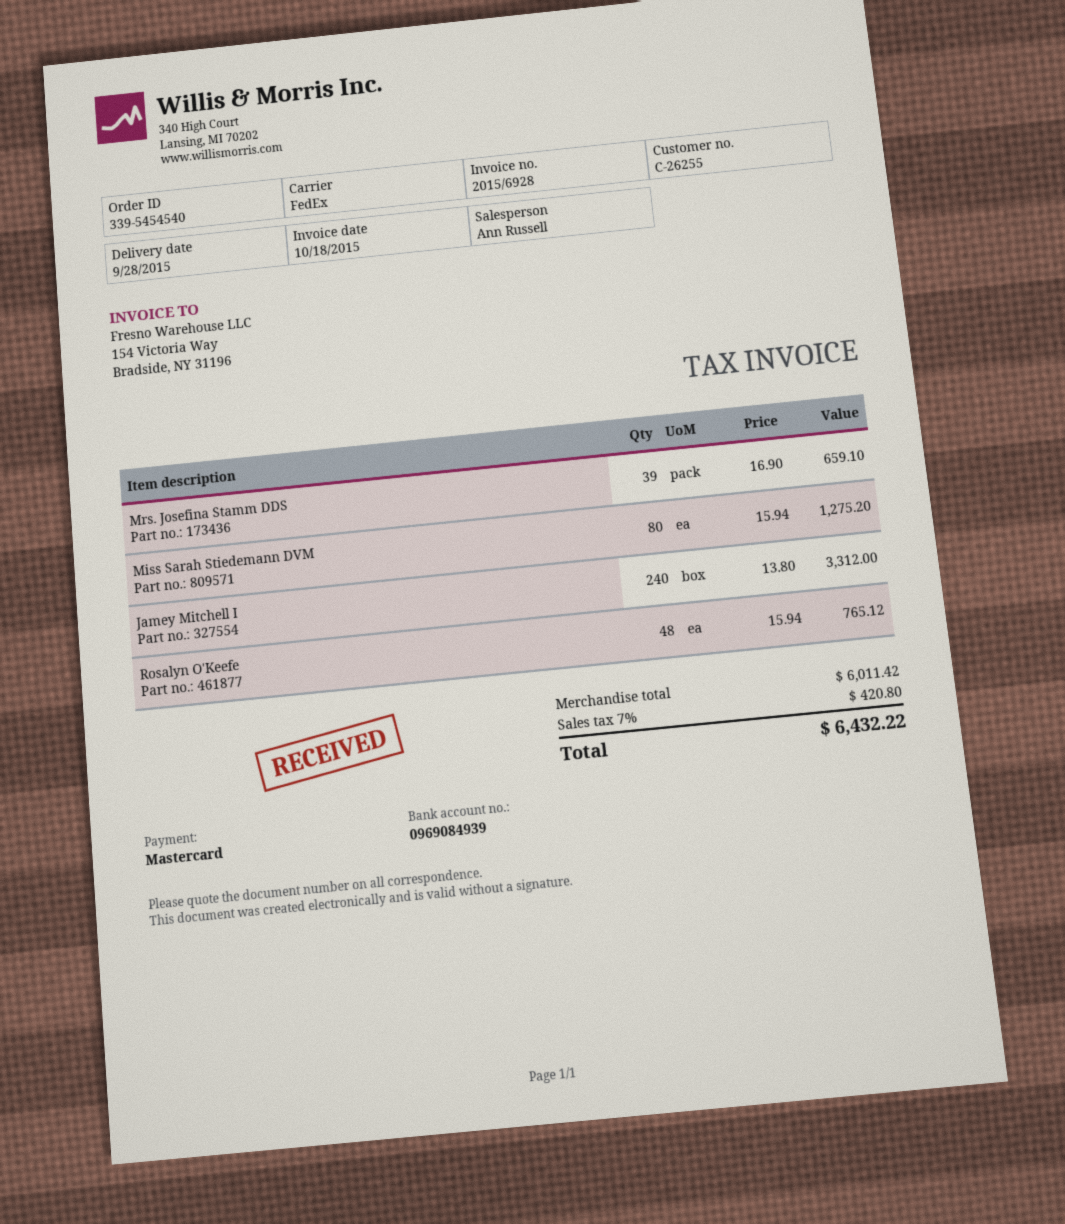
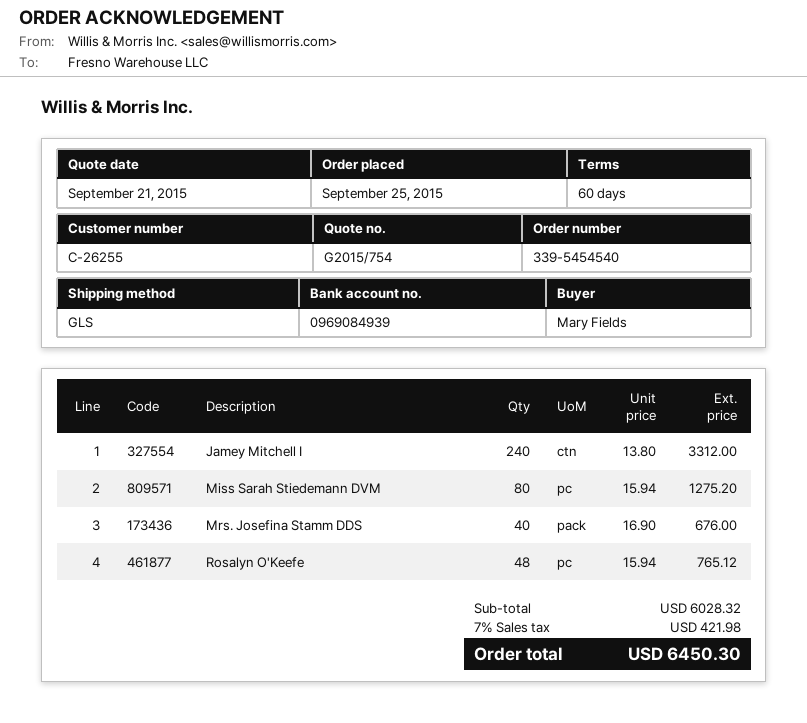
shipping method: FedEx -> GLS
Mrs. Josefina Stamm DDS: 39 x 16.90 = 659.10 -> 40 x 16.90 = 676.00
subtotal: 6011.42 -> 6028.32
tax: 7% = 420.80 -> 7% = 421.98
total: 6432.22 -> 6450.30

